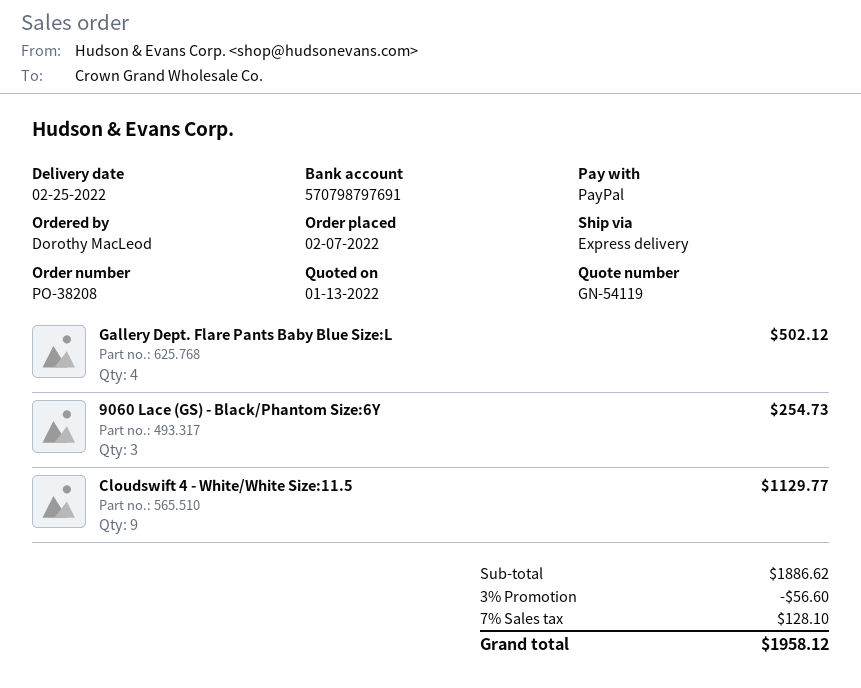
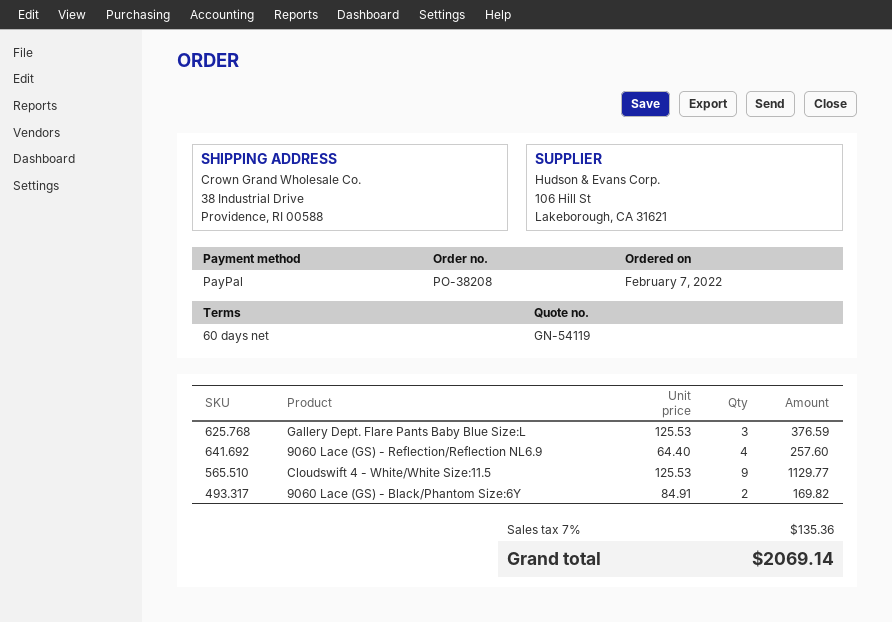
Gallery Dept. Flare Pants Baby Blue Size:L: 4 for 502.12 -> 3 for 376.59
9060 Lace (GS) - Black/Phantom Size:6Y: 3 for 254.73 -> 2 for 169.82
9060 Lace (GS) - Reflection/Reflection NL6.9: none -> 4 for 257.60
discount: 3% = 56.60 -> none
tax: 7% = 128.10 -> 7% = 135.36
total: 1958.12 -> 2069.14

